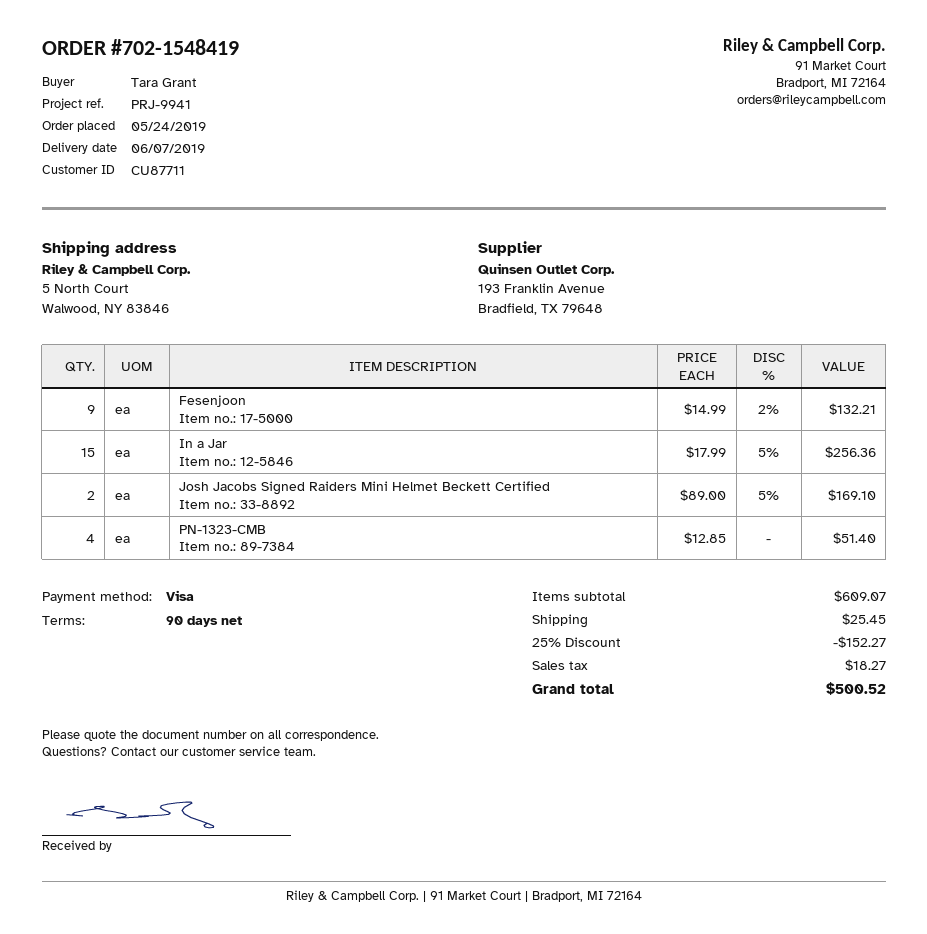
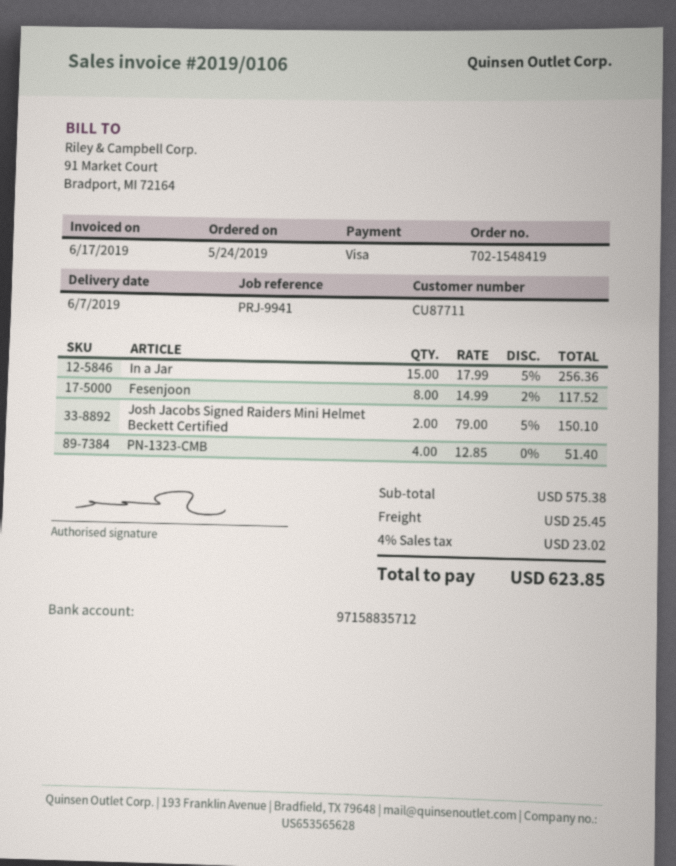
Fesenjoon: 9 x 14.99 - 2% = 132.21 -> 8 x 14.99 - 2% = 117.52
Josh Jacobs Signed Raiders Mini Helmet Beckett Certified: 2 x 89.00 - 5% = 169.10 -> 2 x 79.00 - 5% = 150.10
subtotal: 609.07 -> 575.38
discount: 25% = 152.27 -> none
tax: 18.27 -> 23.02
total: 500.52 -> 623.85

